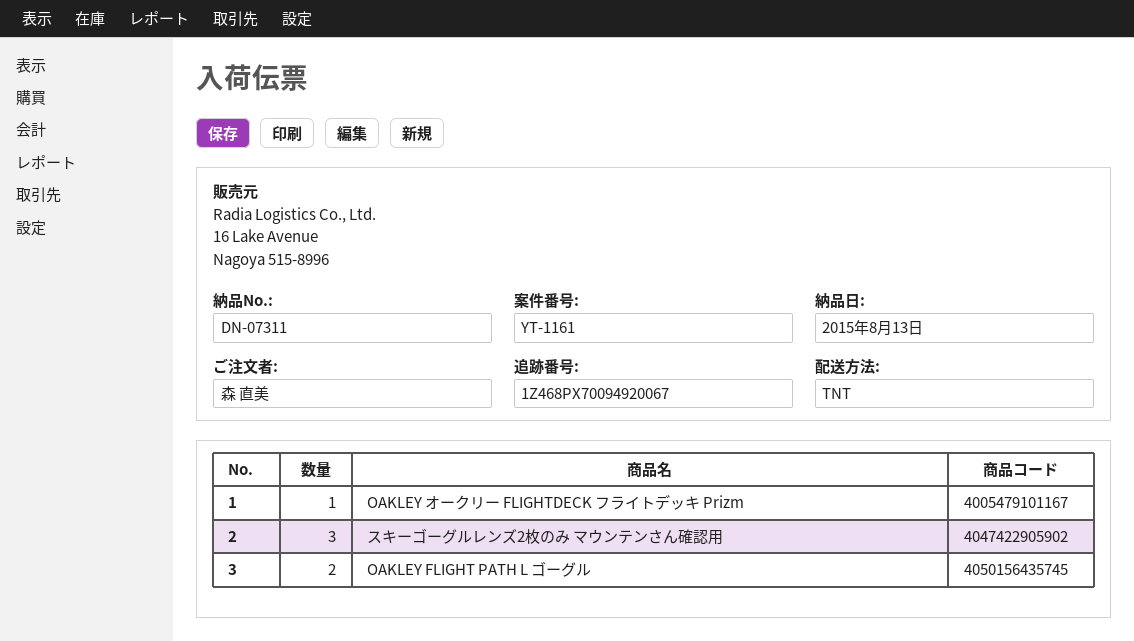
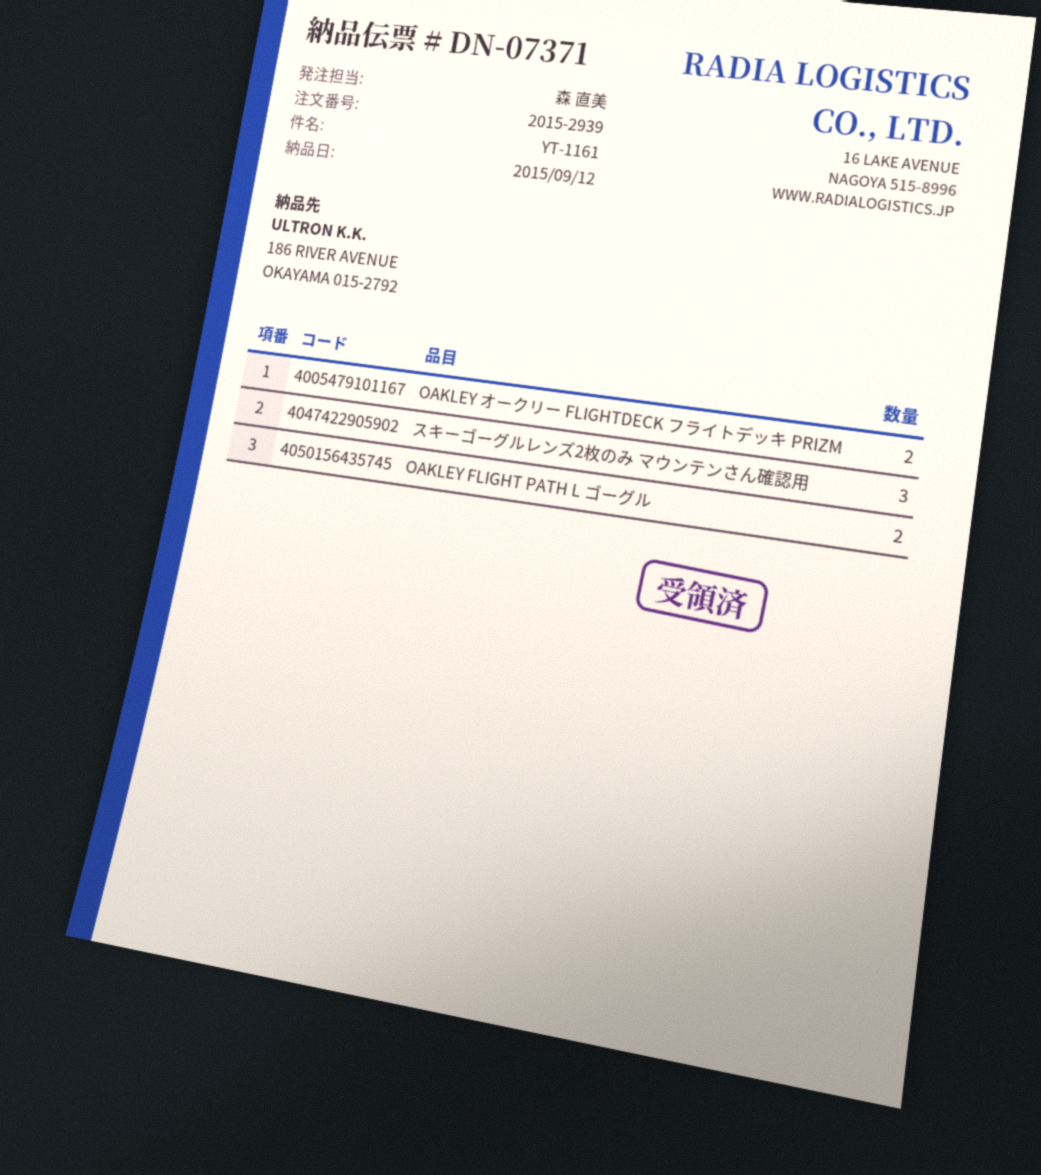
delivery note number: DN-07311 -> DN-07371
delivery date: 2015-08-13 -> 2015-09-12
OAKLEY オークリー FLIGHTDECK フライトデッキ Prizm: 1 -> 2

